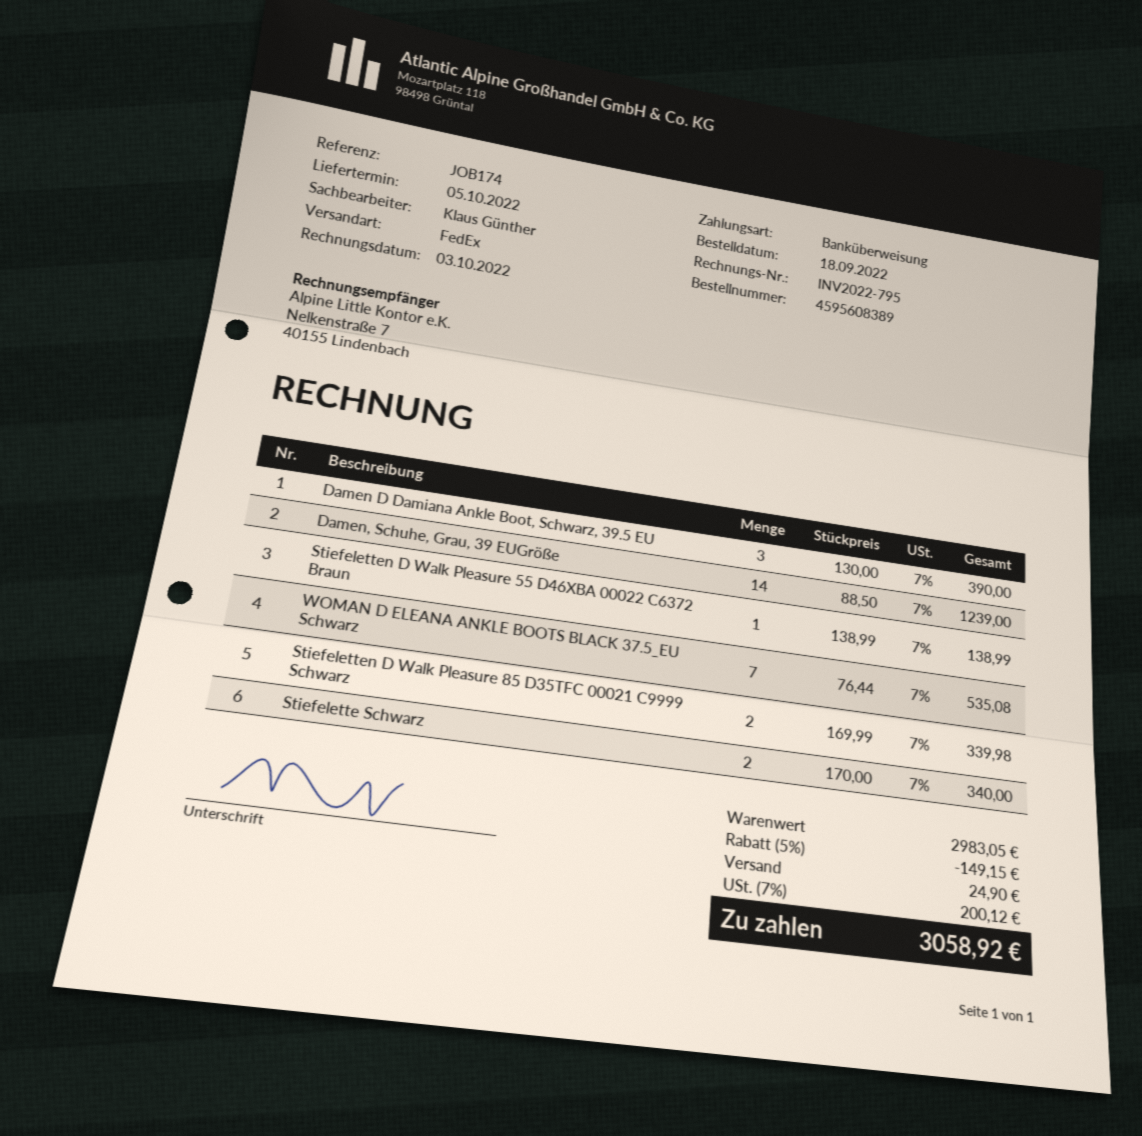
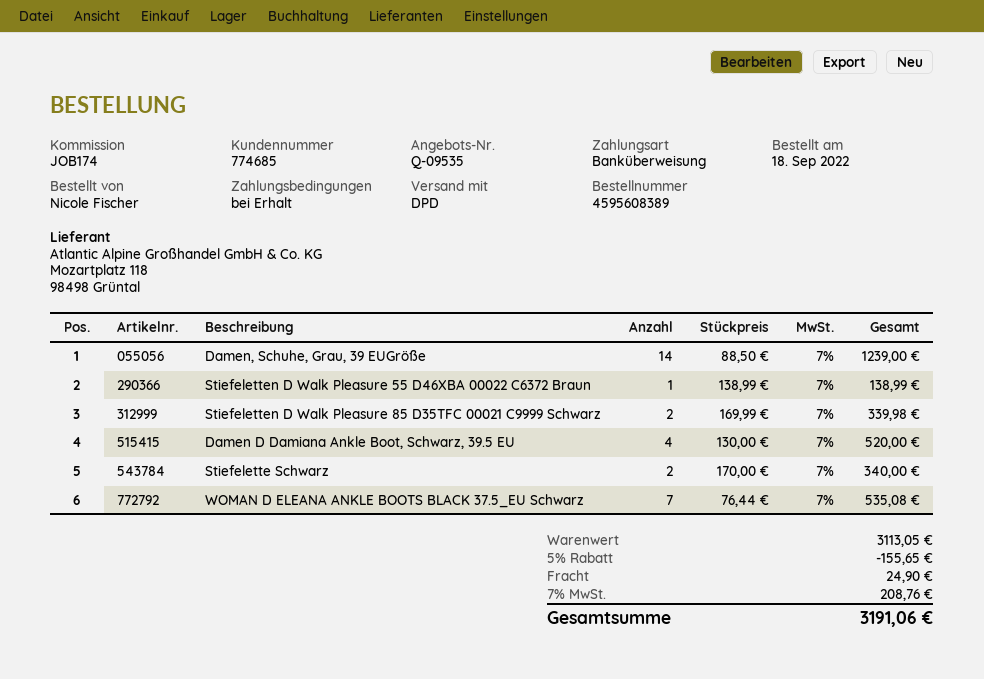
shipping method: FedEx -> DPD
Damen D Damiana Ankle Boot, Schwarz, 39.5 EU: 3 x 130.00 = 390.00 -> 4 x 130.00 = 520.00
subtotal: 2983.05 -> 3113.05
discount: 5% = 149.15 -> 5% = 155.65
tax: 7% = 200.12 -> 7% = 208.76
total: 3058.92 -> 3191.06

